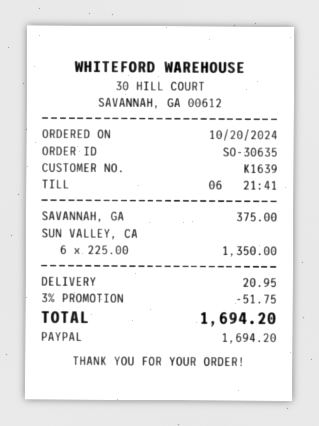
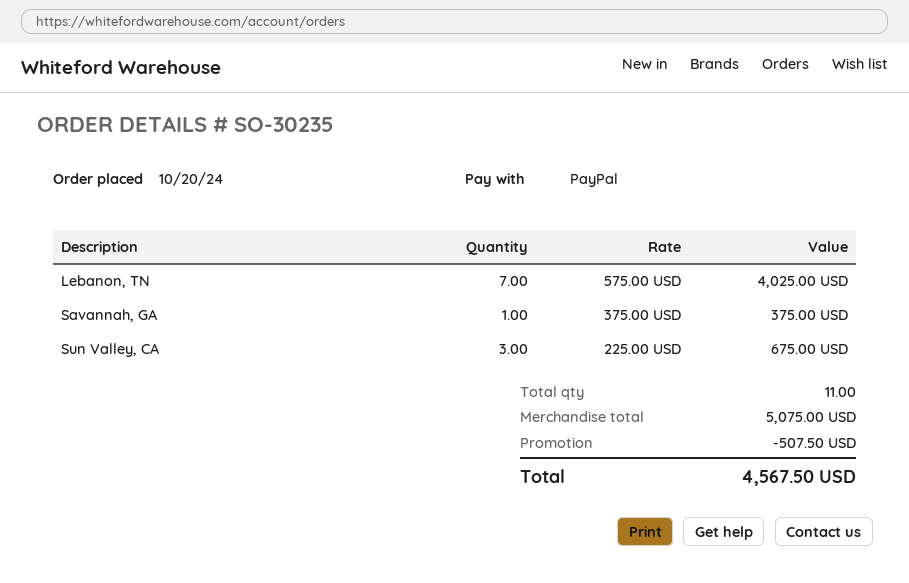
order number: SO-30635 -> SO-30235
SUN VALLEY, CA: 6 x 225.00 = 1350.00 -> 3 x 225.00 = 675.00
Lebanon, TN: none -> 7 x 575.00 = 4025.00
discount: 51.75 -> 507.50
shipping: 20.95 -> none
total: 1694.20 -> 4567.50

